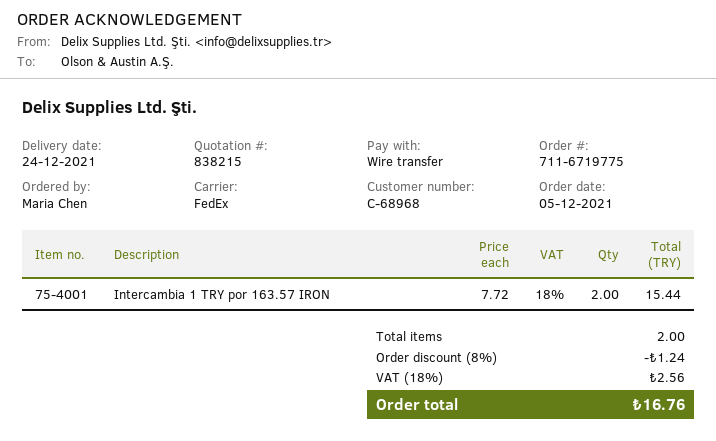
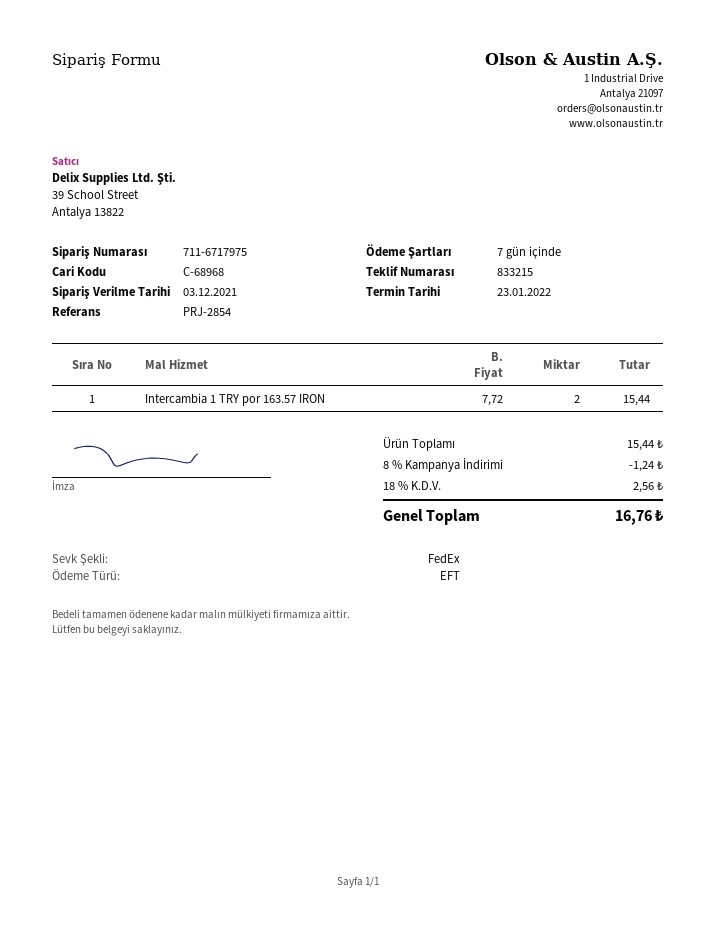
quote number: 838215 -> 833215
order number: 711-6719775 -> 711-6717975
order date: 2021-12-05 -> 2021-12-03
delivery date: 2021-12-24 -> 2022-01-23

